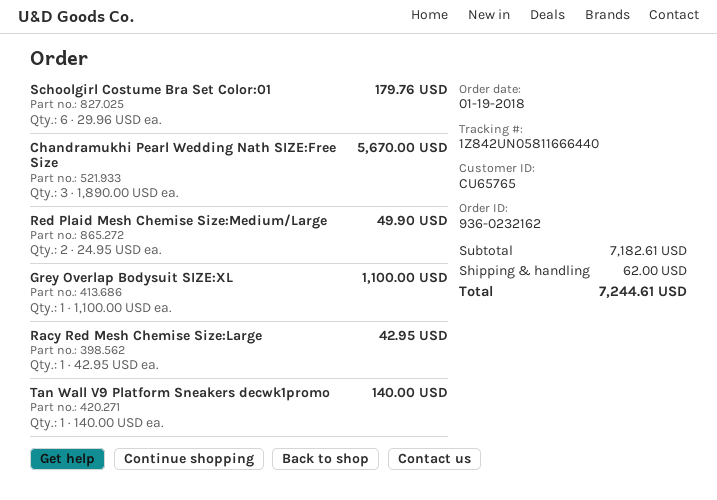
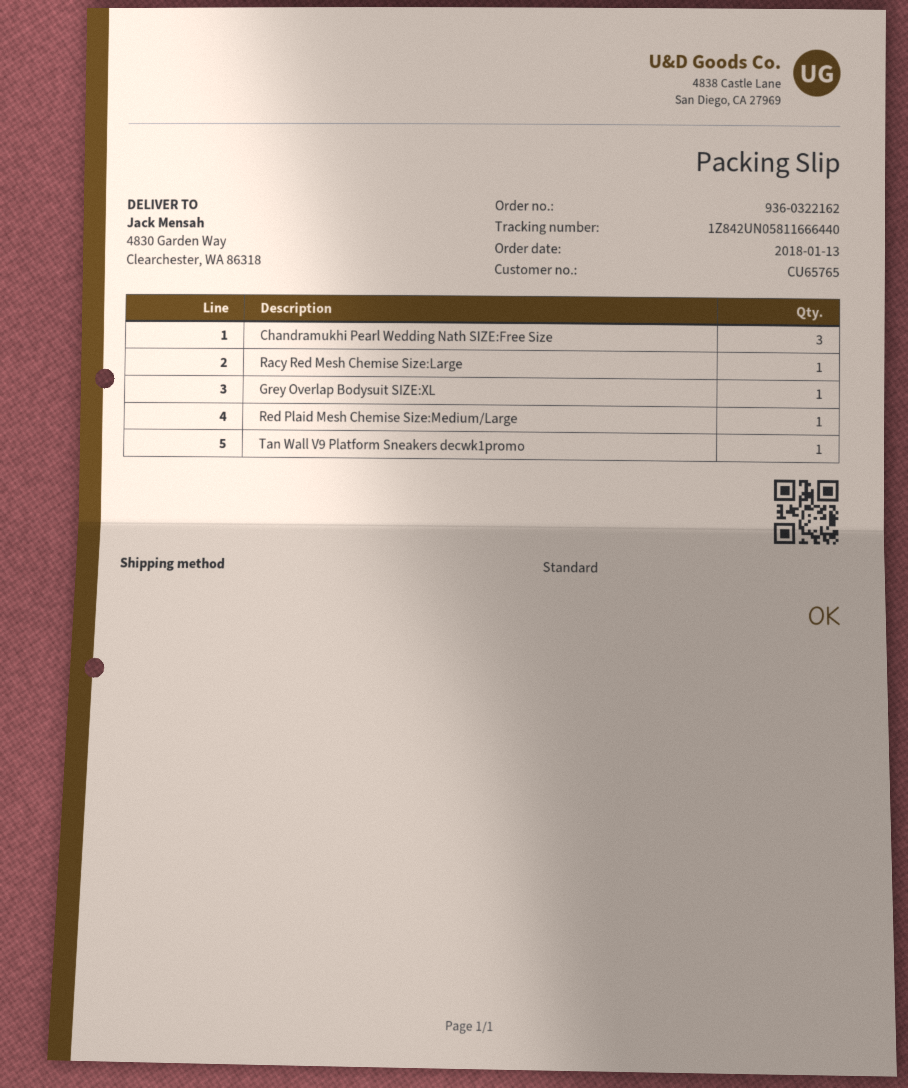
order number: 936-0232162 -> 936-0322162
order date: 2018-01-19 -> 2018-01-13
Schoolgirl Costume Bra Set Color:01: 6 -> none
Red Plaid Mesh Chemise Size:Medium/Large: 2 -> 1

